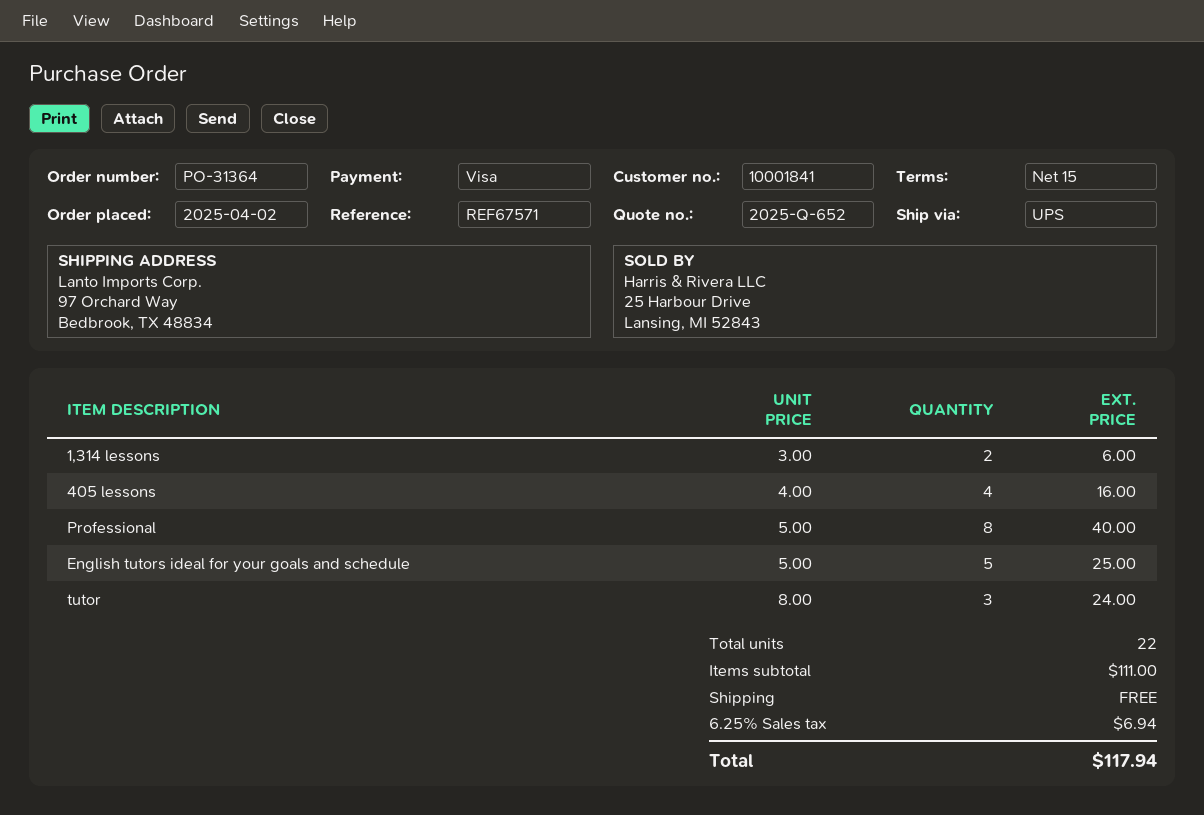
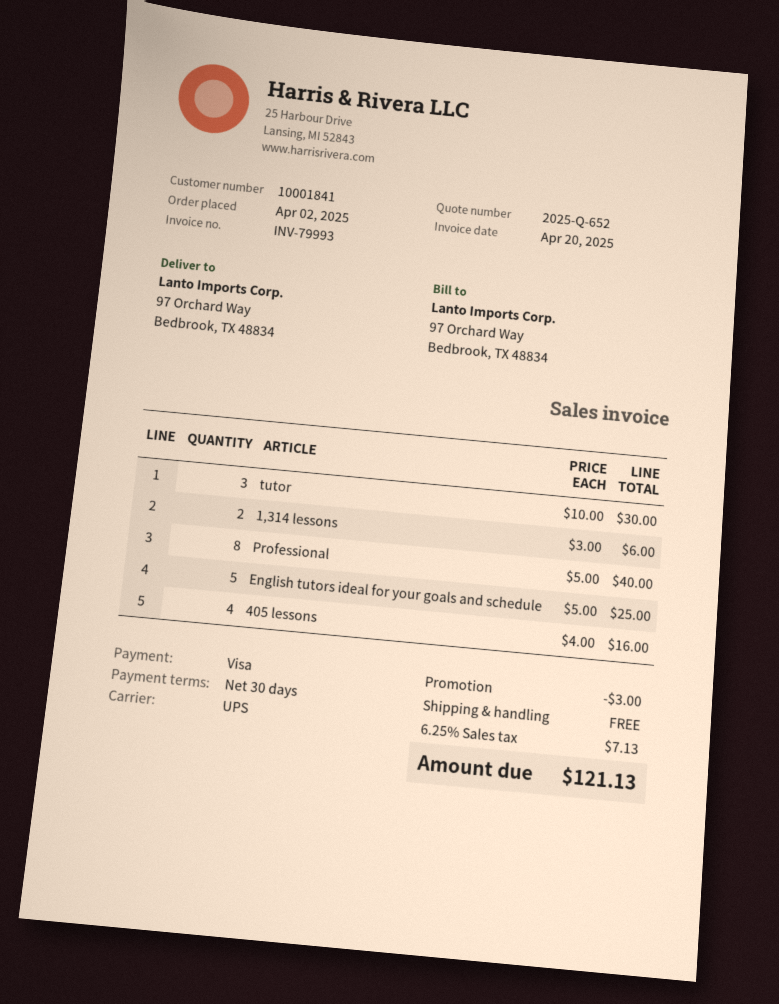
payment terms: 15 days -> 30 days
tutor: 3 x 8.00 = 24.00 -> 3 x 10.00 = 30.00
discount: none -> 3.00
tax: 6.25% = 6.94 -> 6.25% = 7.13
total: 117.94 -> 121.13

